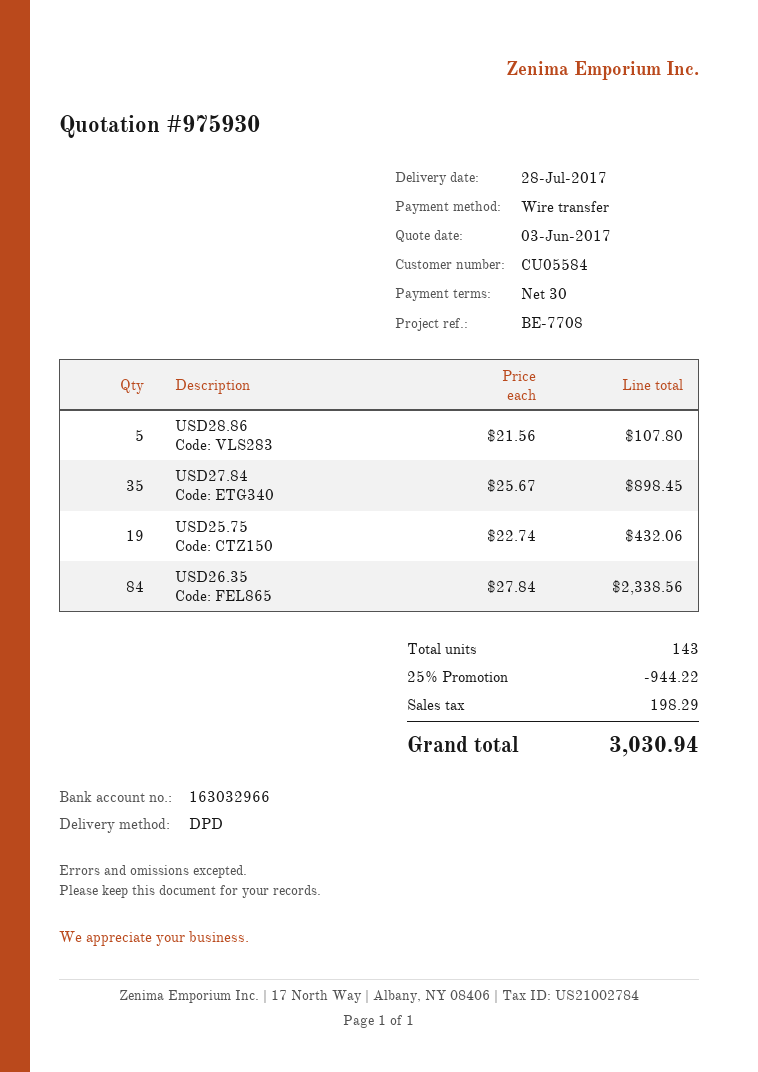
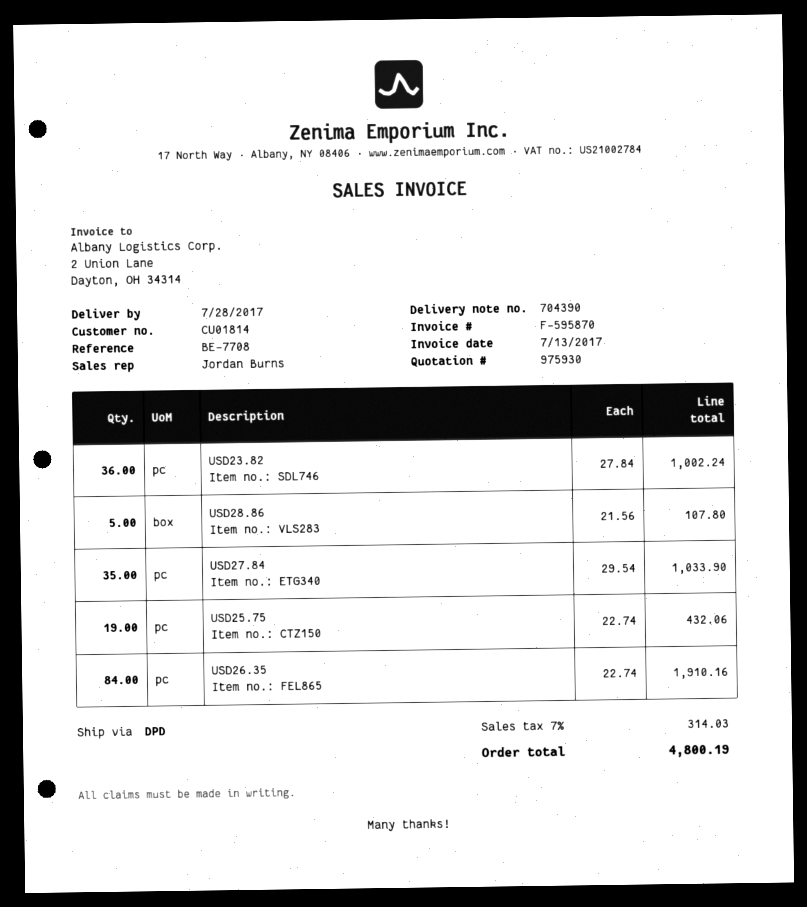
customer number: CU05584 -> CU01814
USD27.84: 35 x 25.67 = 898.45 -> 35 x 29.54 = 1033.90
USD26.35: 84 x 27.84 = 2338.56 -> 84 x 22.74 = 1910.16
USD23.82: none -> 36 x 27.84 = 1002.24
discount: 25% = 944.22 -> none
tax: 198.29 -> 314.03
total: 3030.94 -> 4800.19

